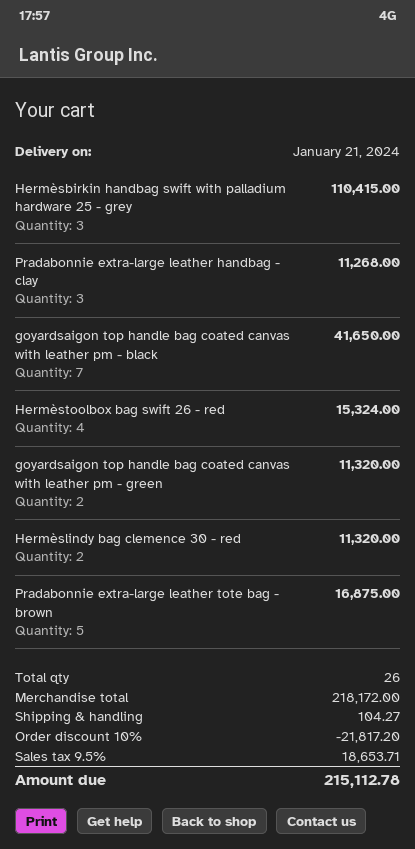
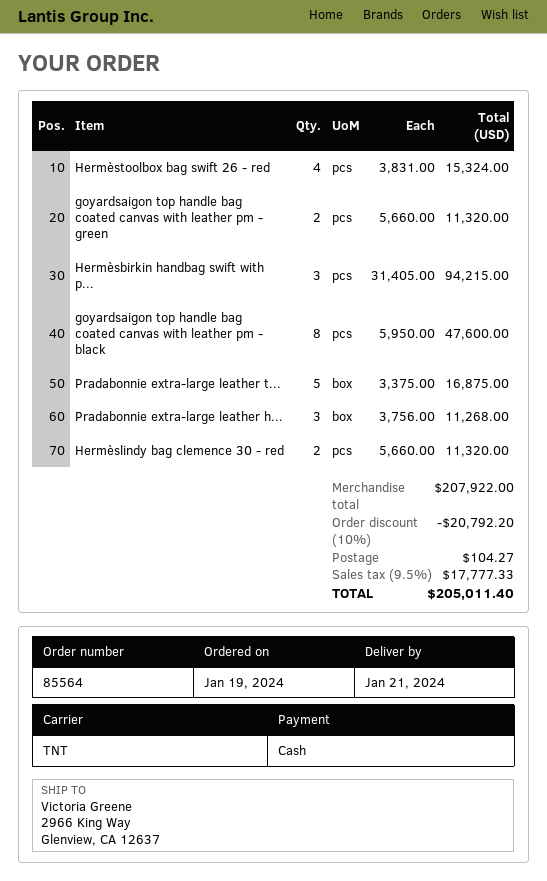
Hermèsbirkin handbag swift with palladium hardware 25 - grey: 3 for 110415.00 -> 3 for 94215.00
goyardsaigon top handle bag coated canvas with leather pm - black: 7 for 41650.00 -> 8 for 47600.00
subtotal: 218172.00 -> 207922.00
discount: 10% = 21817.20 -> 10% = 20792.20
tax: 9.5% = 18653.71 -> 9.5% = 17777.33
total: 215112.78 -> 205011.40

